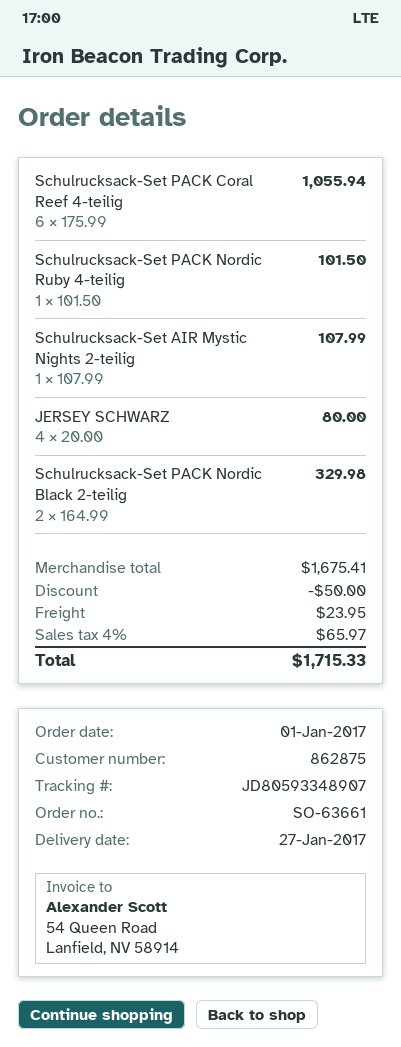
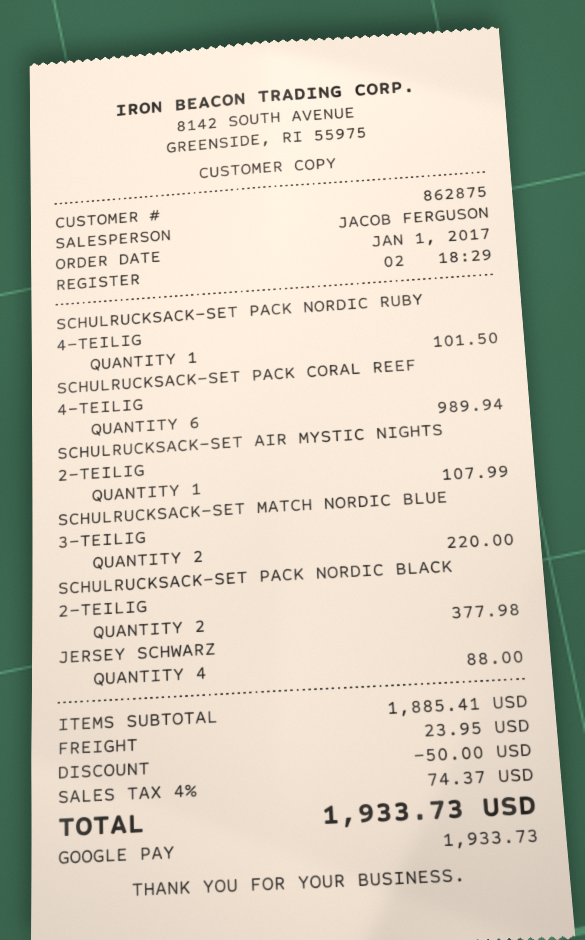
Schulrucksack-Set PACK Coral Reef 4-teilig: 6 for 1055.94 -> 6 for 989.94
JERSEY SCHWARZ: 4 for 80.00 -> 4 for 88.00
Schulrucksack-Set PACK Nordic Black 2-teilig: 2 for 329.98 -> 2 for 377.98
SCHULRUCKSACK-SET MATCH NORDIC BLUE 3-TEILIG: none -> 2 for 220.00
subtotal: 1675.41 -> 1885.41
tax: 4% = 65.97 -> 4% = 74.37
total: 1715.33 -> 1933.73

